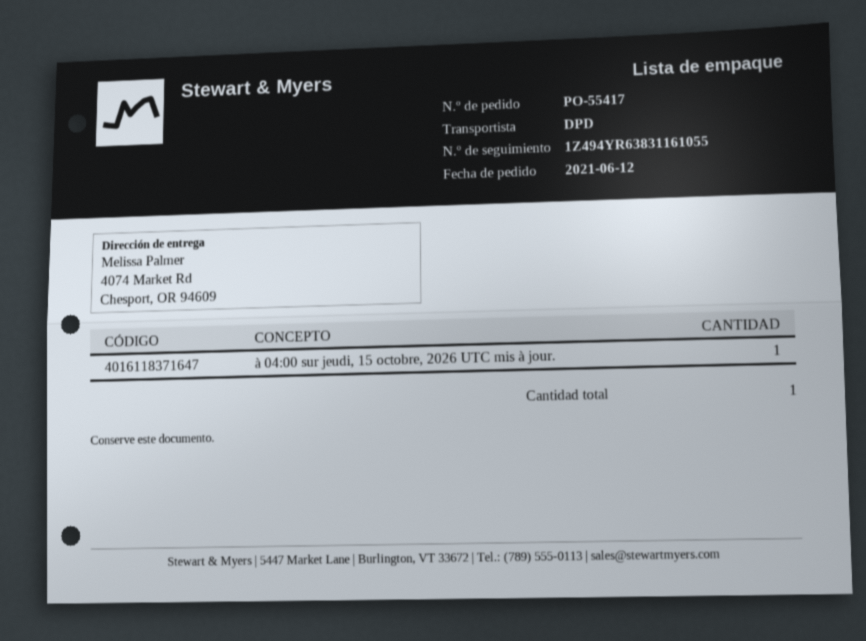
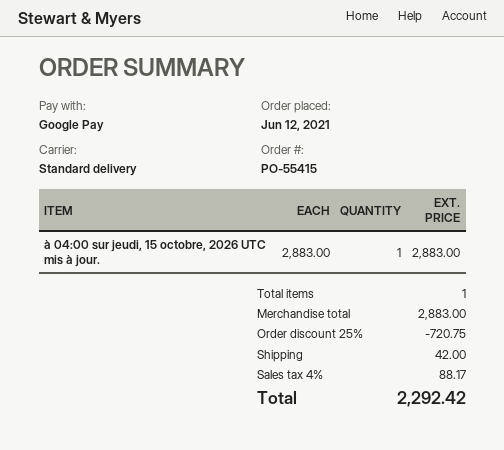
order number: PO-55417 -> PO-55415
shipping method: DPD -> standard

